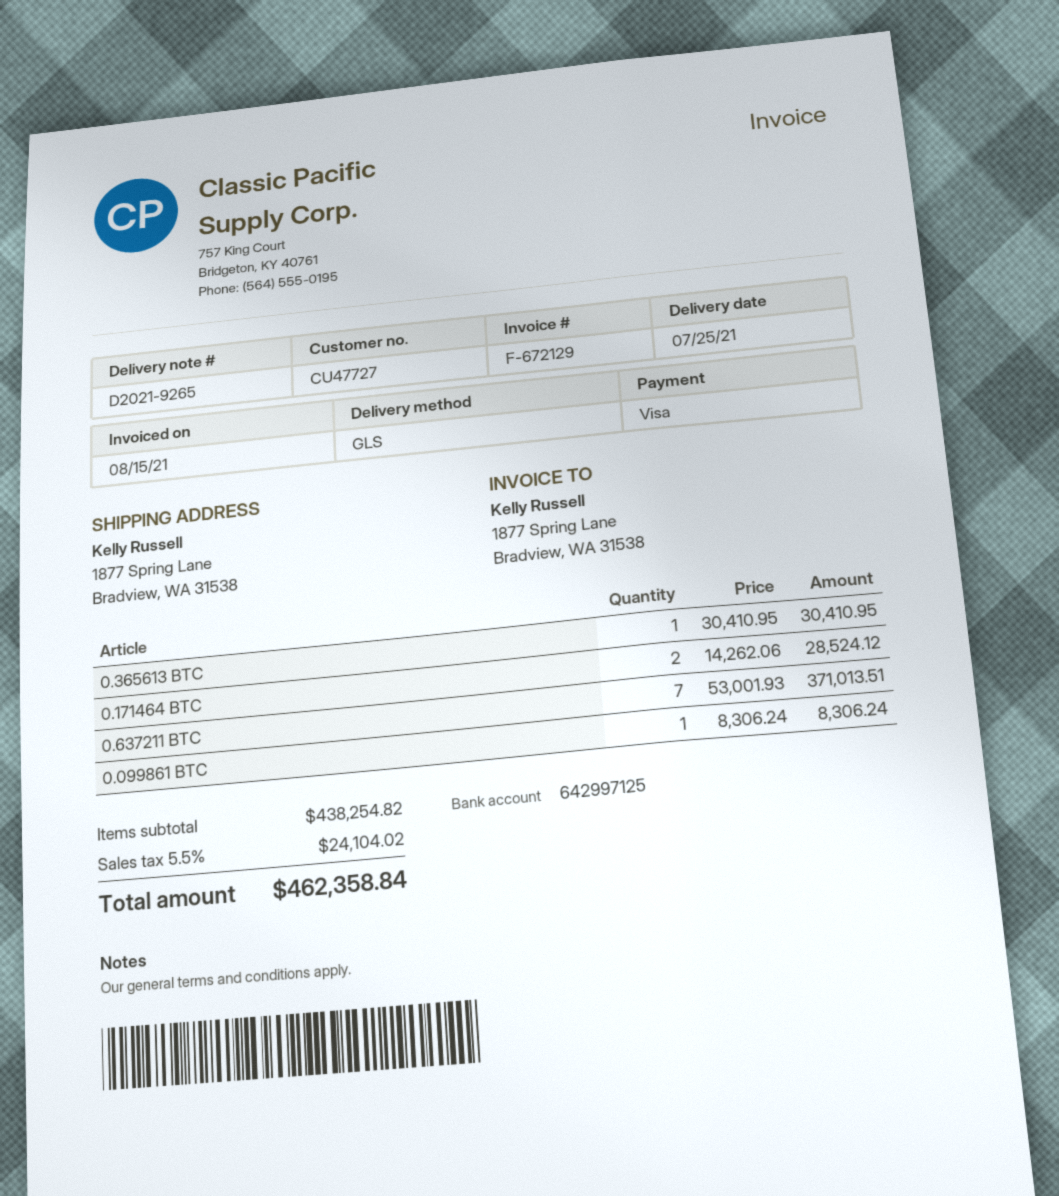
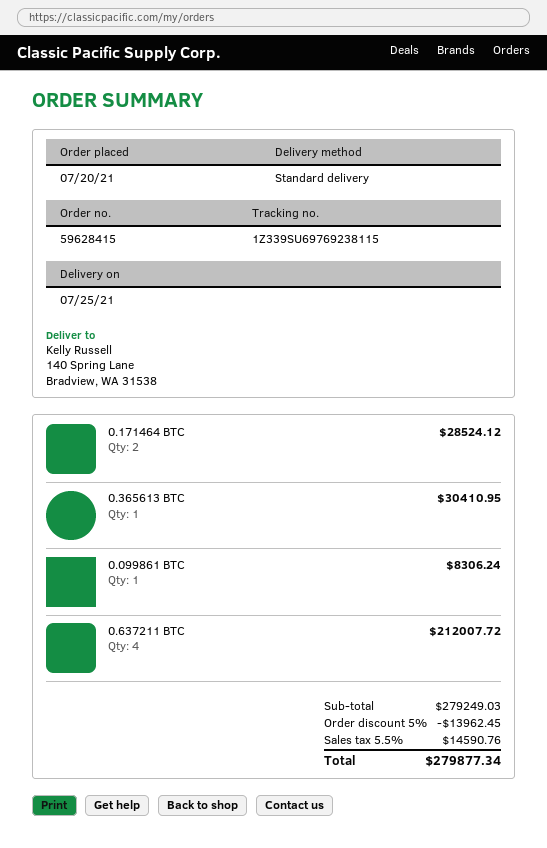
shipping method: GLS -> standard
ship to: 1877 Spring Lane, Bradview, WA 31538 -> 140 Spring Lane, Bradview, WA 31538
0.637211 BTC: 7 for 371013.51 -> 4 for 212007.72
subtotal: 438254.82 -> 279249.03
discount: none -> 5% = 13962.45
tax: 5.5% = 24104.02 -> 5.5% = 14590.76
total: 462358.84 -> 279877.34

